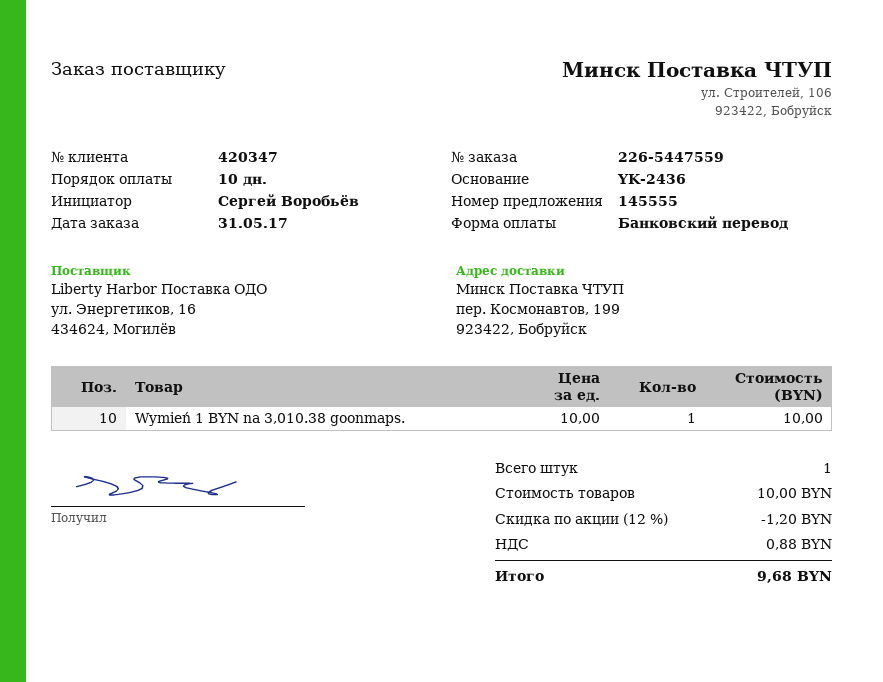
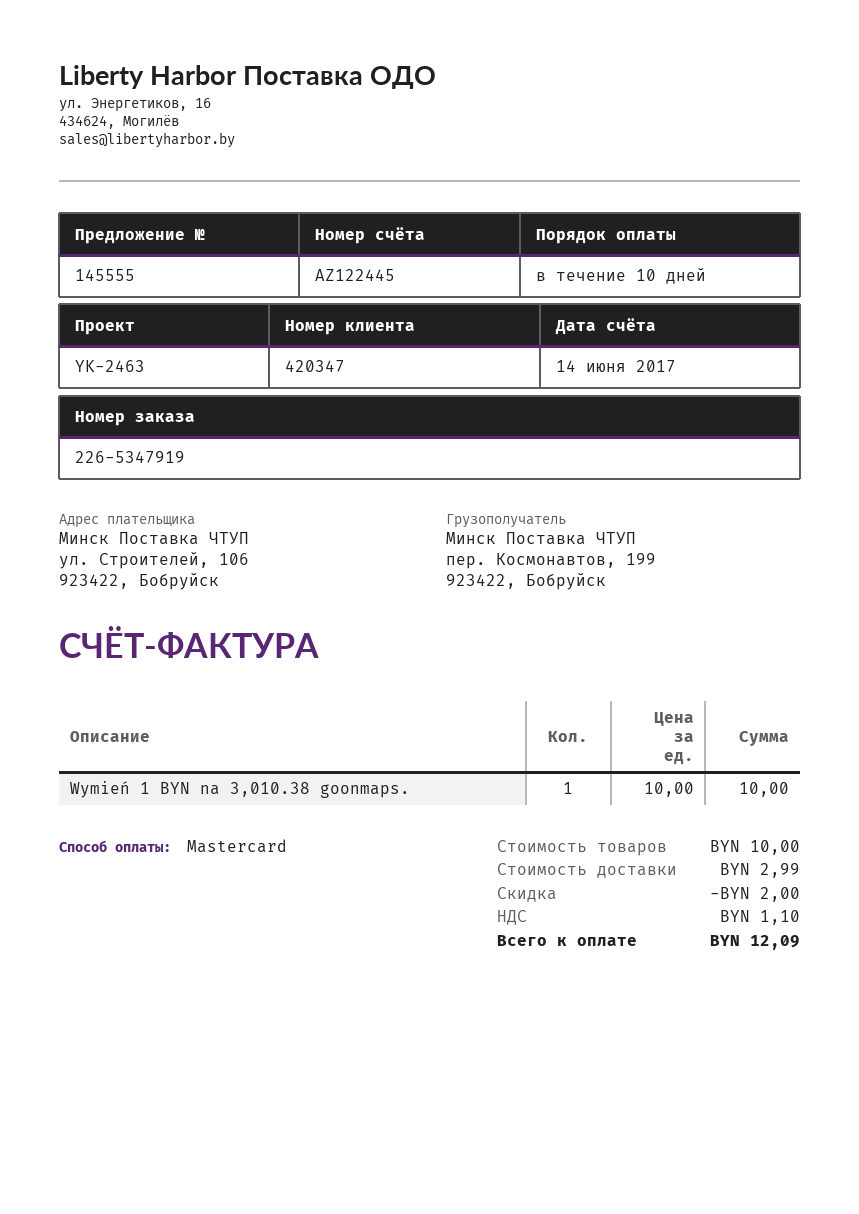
order number: 226-5447559 -> 226-5347919
reference: YK-2436 -> YK-2463
payment method: bank transfer -> Mastercard
discount: 1.20 -> 2.00
shipping: none -> 2.99
tax: 0.88 -> 1.10
total: 9.68 -> 12.09

